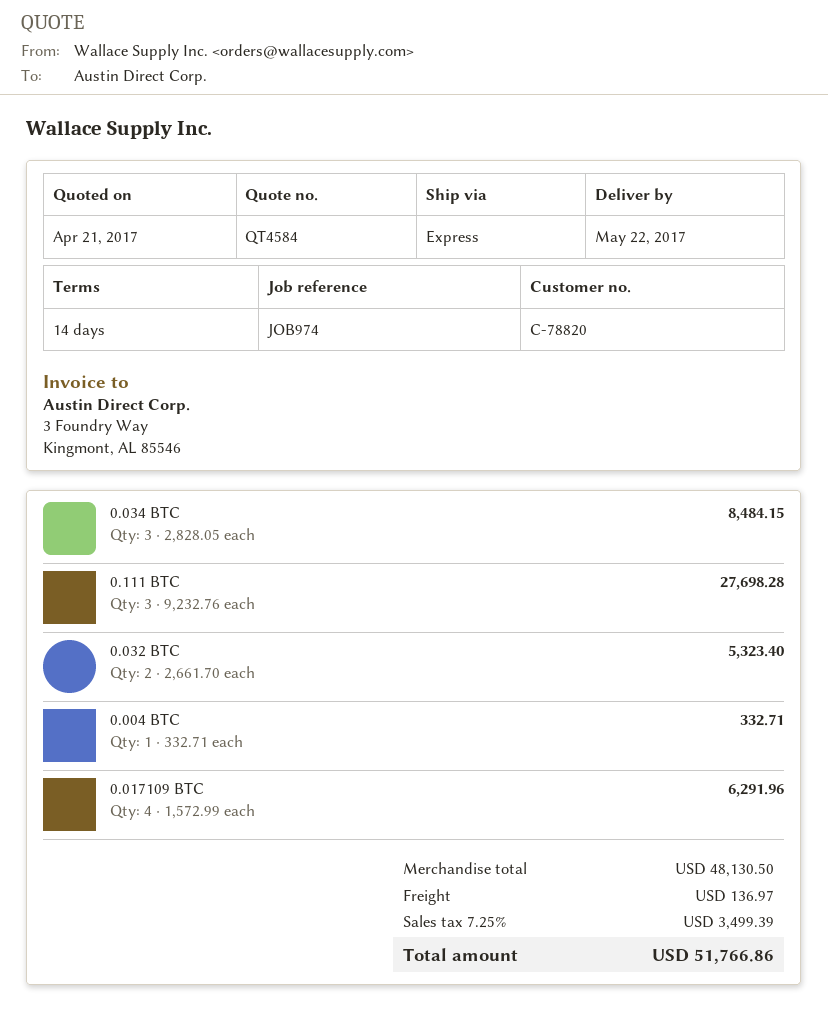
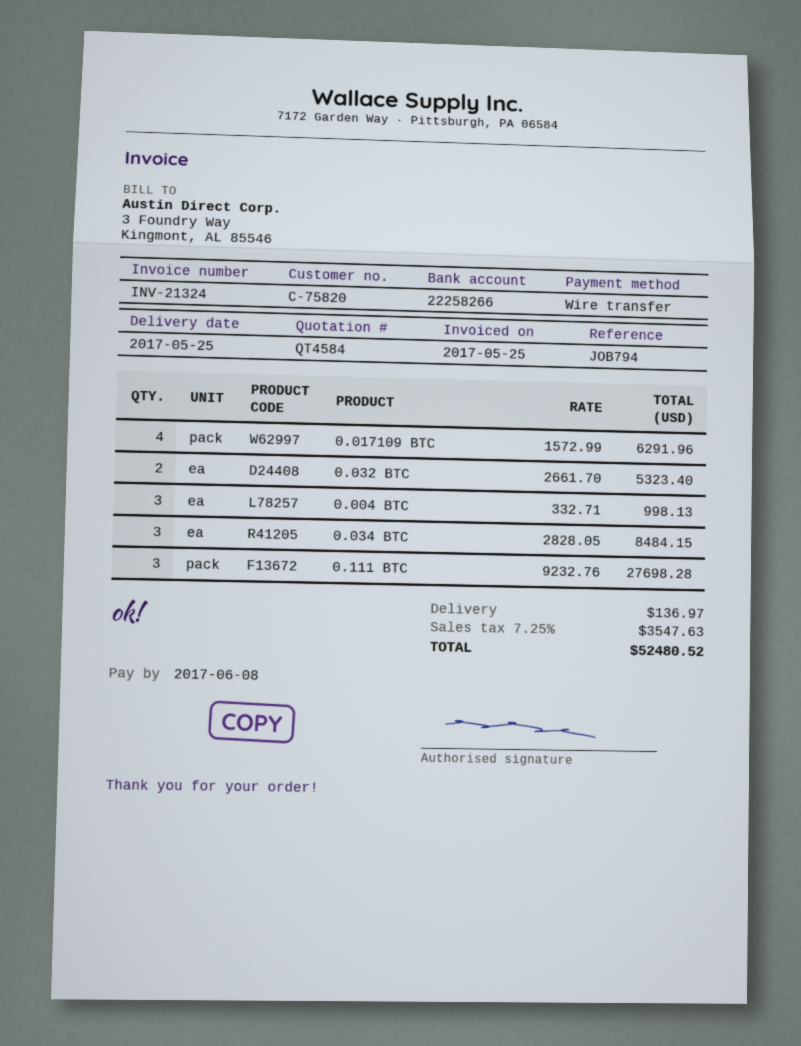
delivery date: 2017-05-22 -> 2017-05-25
customer number: C-78820 -> C-75820
reference: JOB974 -> JOB794
0.004 BTC: 1 x 332.71 = 332.71 -> 3 x 332.71 = 998.13
tax: 7.25% = 3499.39 -> 7.25% = 3547.63
total: 51766.86 -> 52480.52

